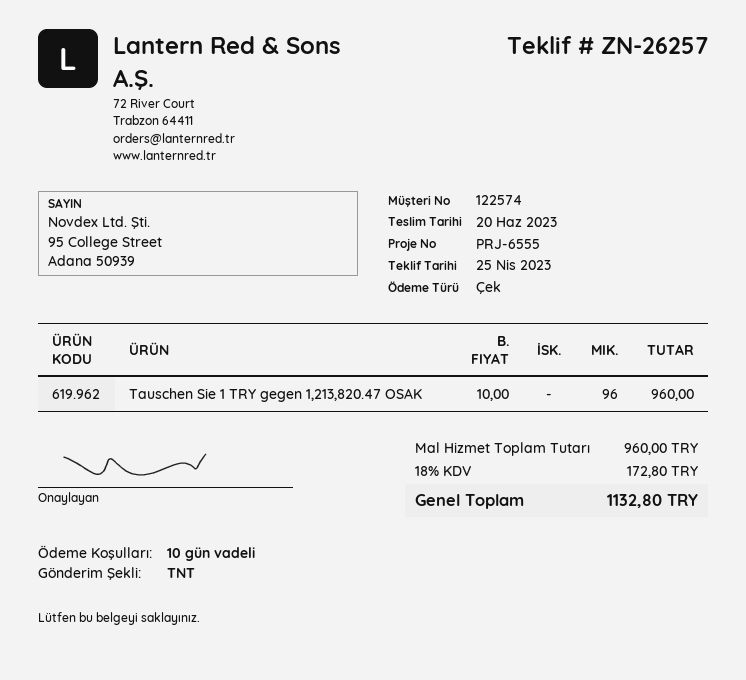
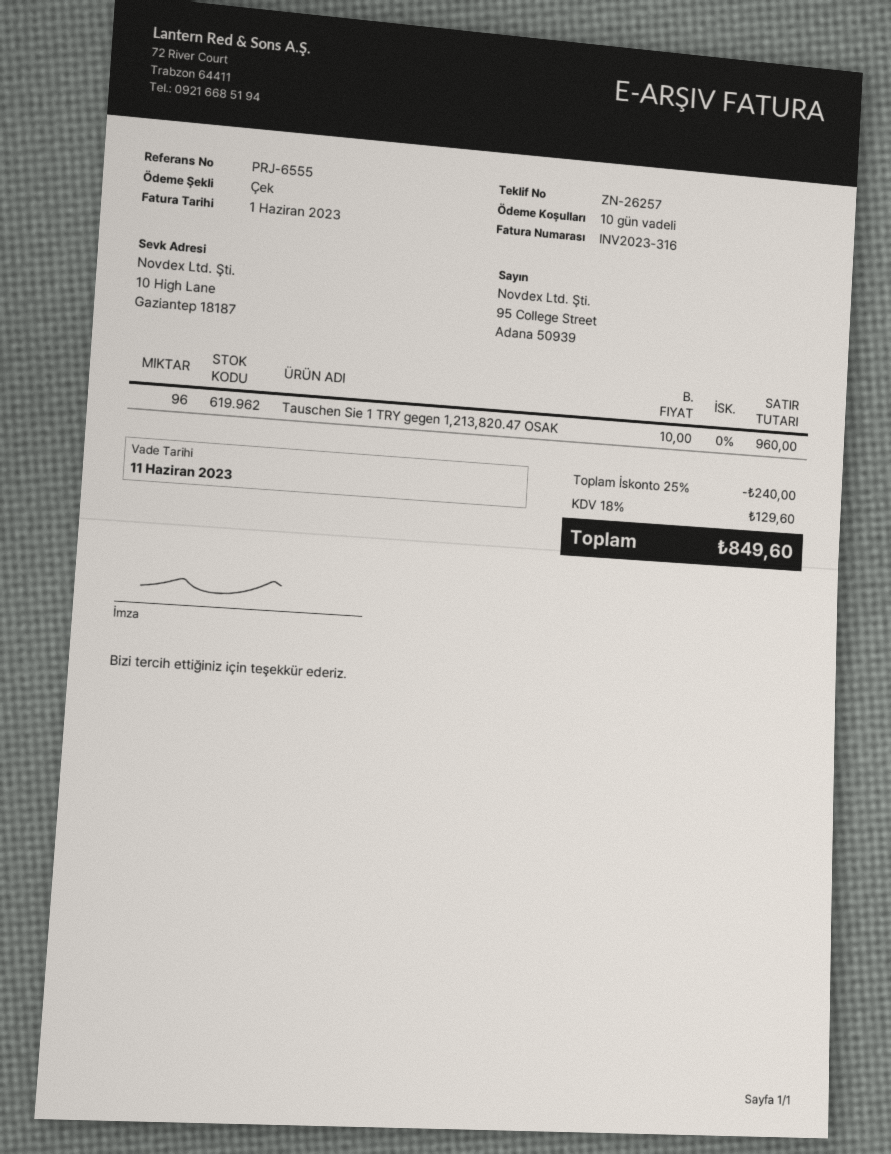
discount: none -> 25% = 240.00
tax: 18% = 172.80 -> 18% = 129.60
total: 1132.80 -> 849.60

